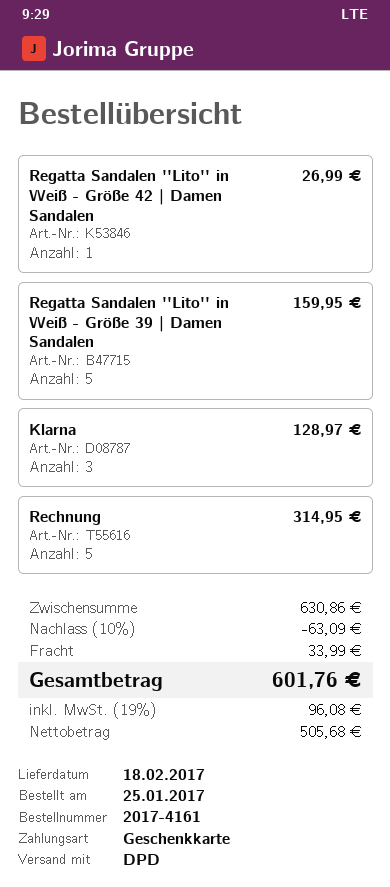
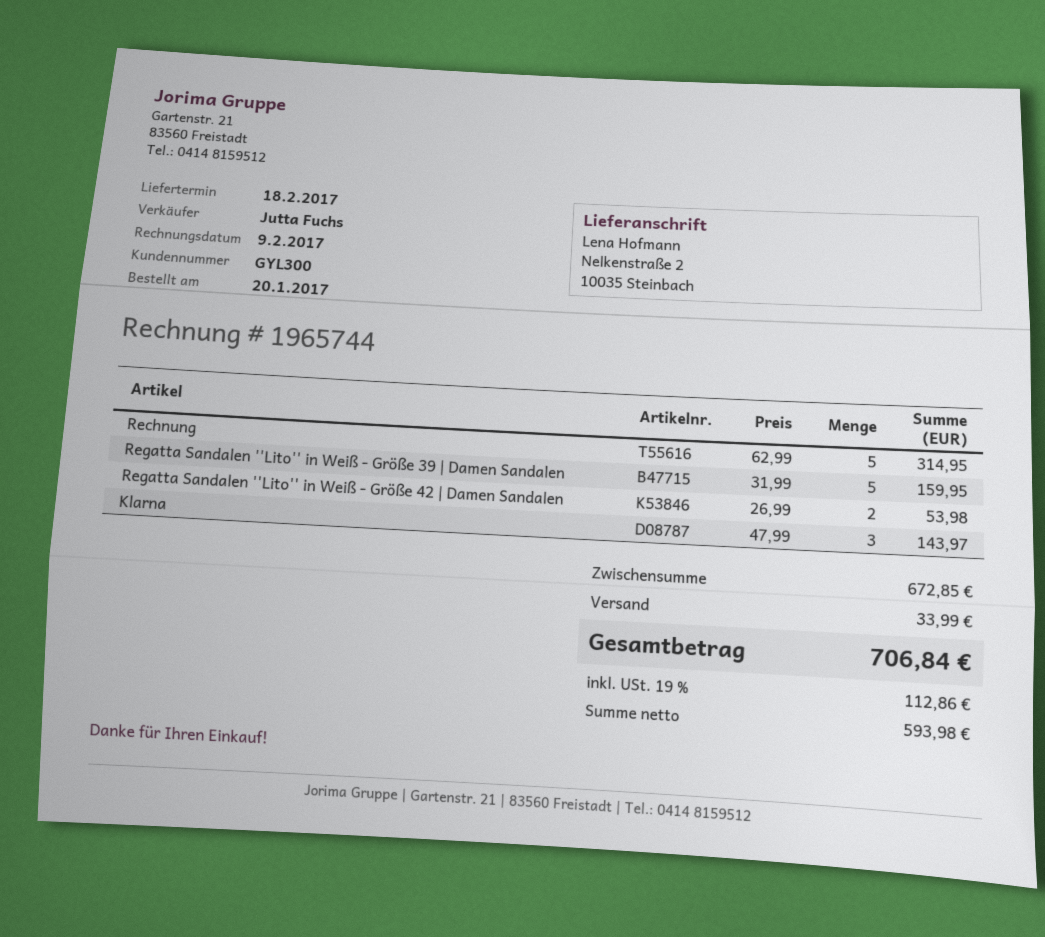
order date: 2017-01-25 -> 2017-01-20
Regatta Sandalen ''Lito'' in Weiß - Größe 42 | Damen Sandalen: 1 for 26.99 -> 2 for 53.98
Klarna: 3 for 128.97 -> 3 for 143.97
subtotal: 630.86 -> 672.85
discount: 10% = 63.09 -> none
net: 505.68 -> 593.98
tax: 19% = 96.08 -> 19% = 112.86
total: 601.76 -> 706.84

